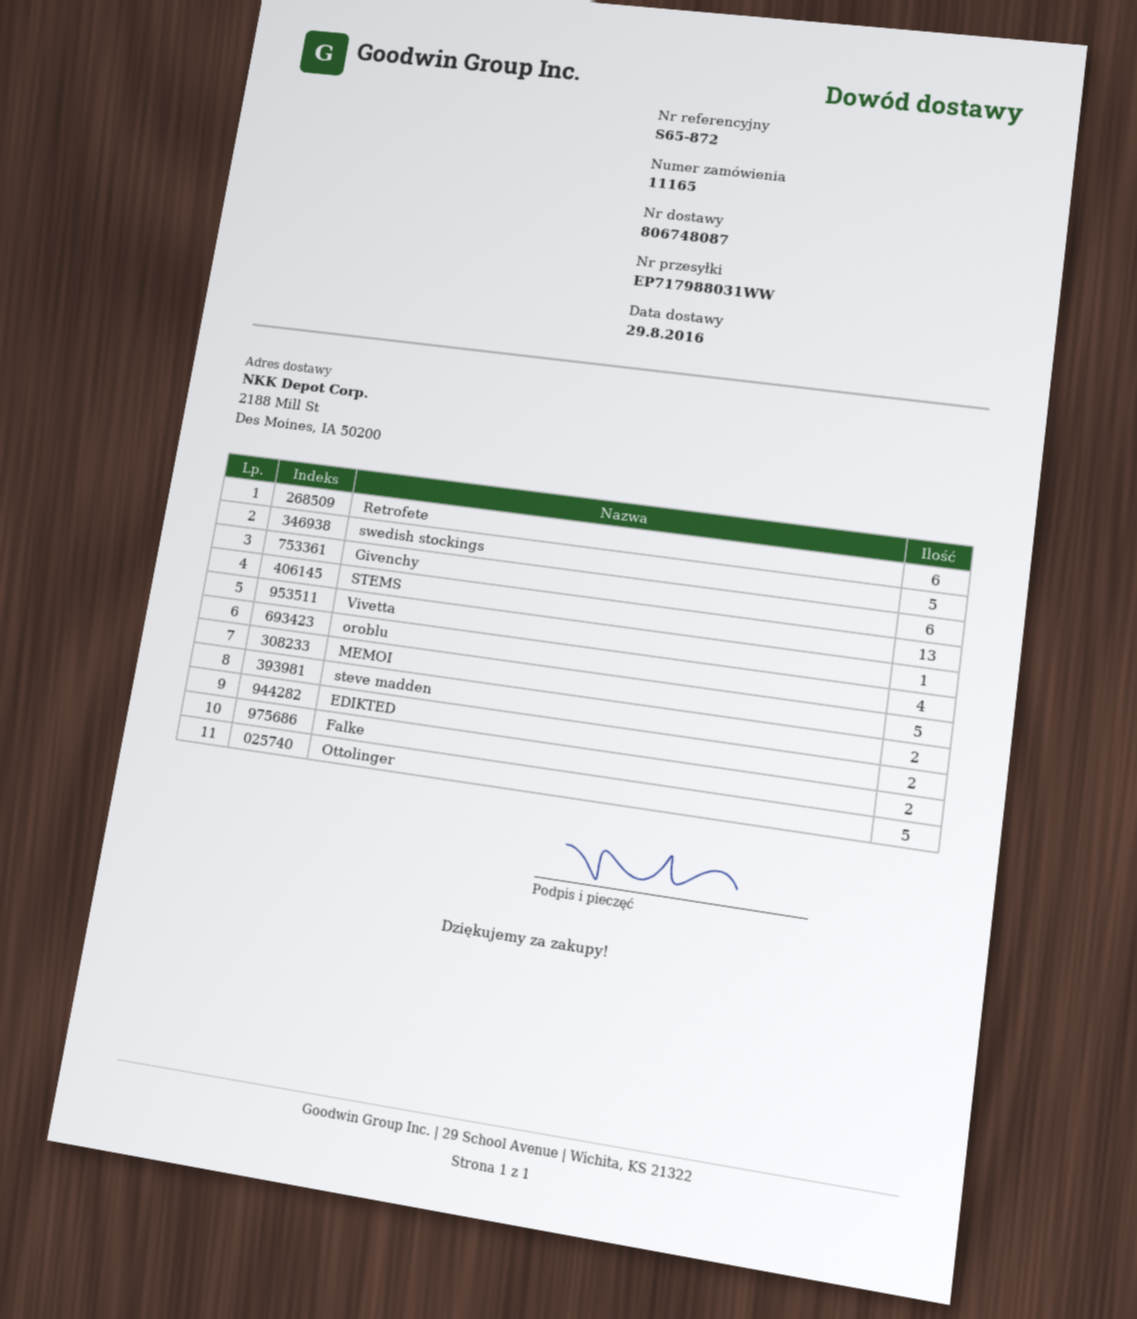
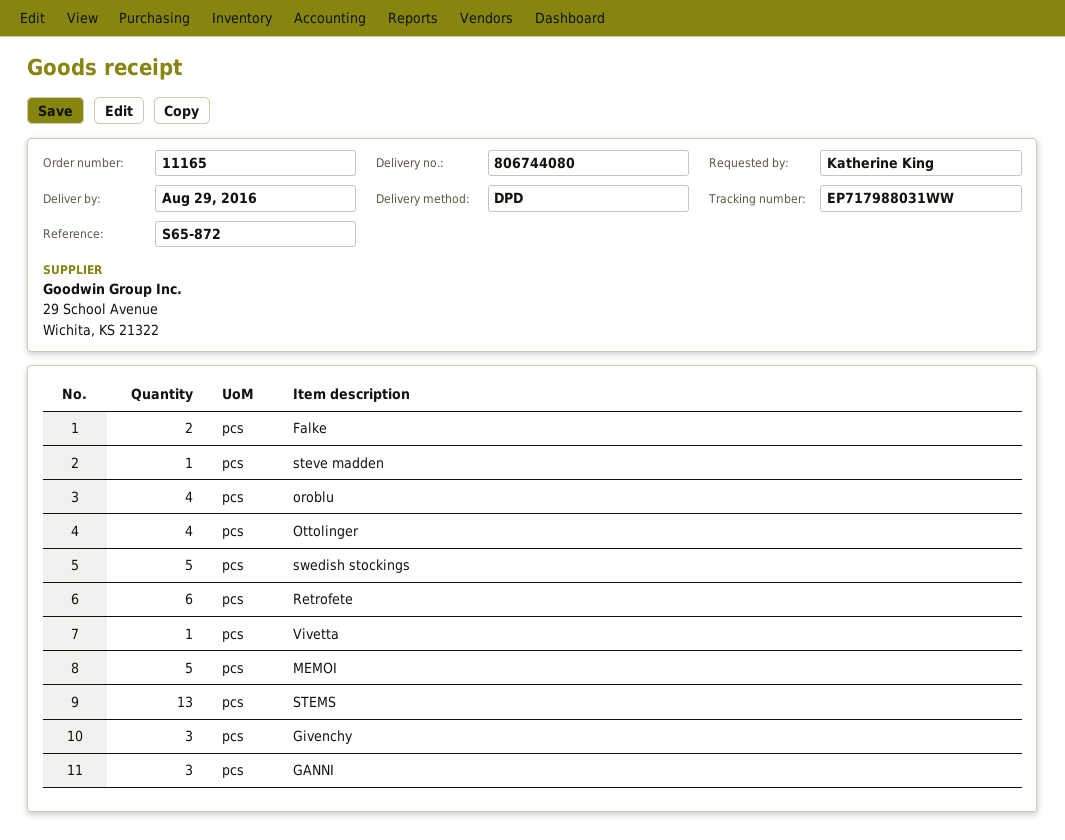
delivery note number: 806748087 -> 806744080
Givenchy: 6 -> 3
steve madden: 2 -> 1
EDIKTED: 2 -> none
Ottolinger: 5 -> 4
GANNI: none -> 3

